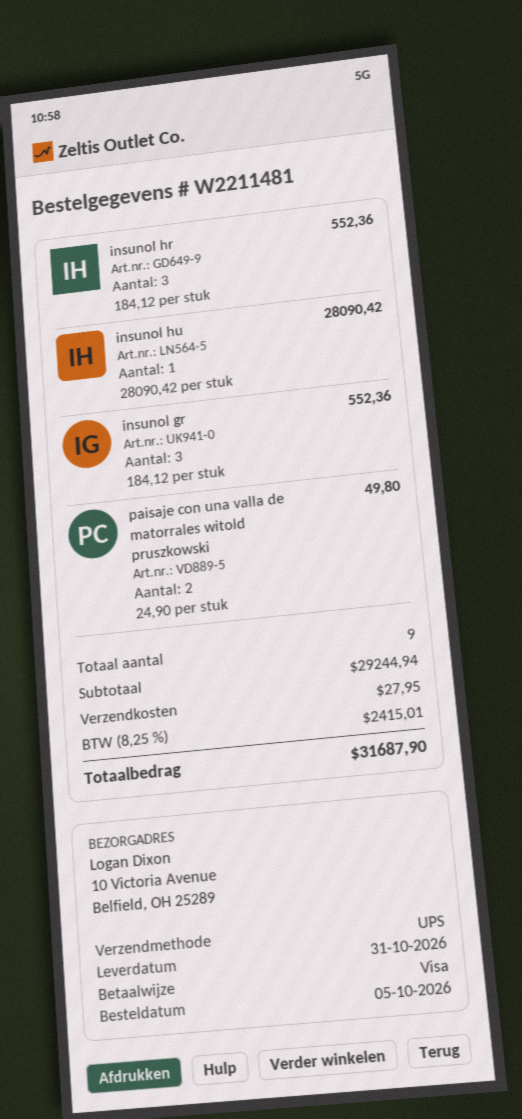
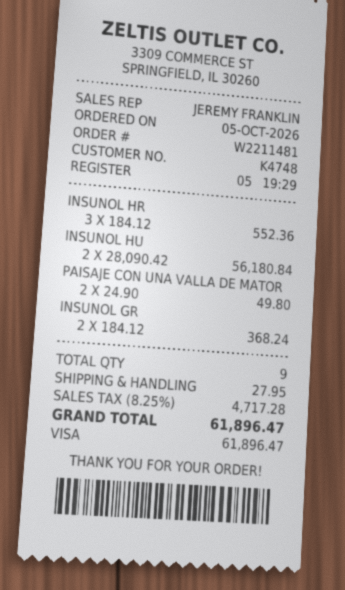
insunol hu: 1 x 28090.42 = 28090.42 -> 2 x 28090.42 = 56180.84
insunol gr: 3 x 184.12 = 552.36 -> 2 x 184.12 = 368.24
tax: 8.25% = 2415.01 -> 8.25% = 4717.28
total: 31687.90 -> 61896.47

